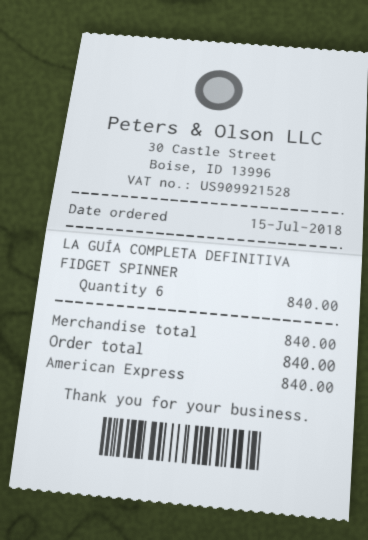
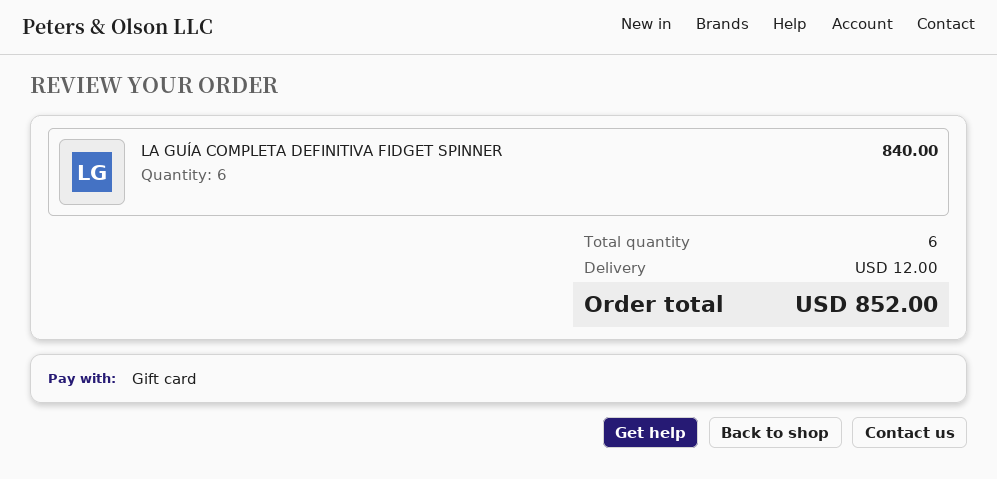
payment method: American Express -> gift card
shipping: none -> 12.00
total: 840.00 -> 852.00

